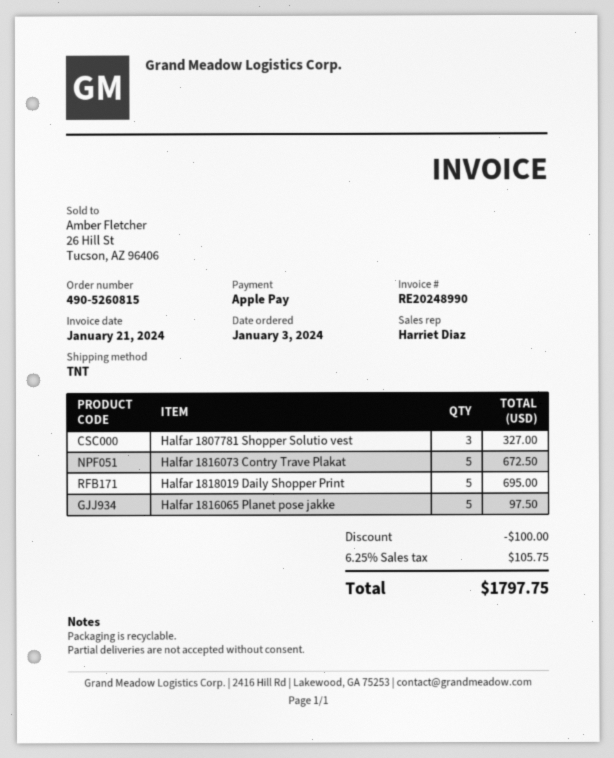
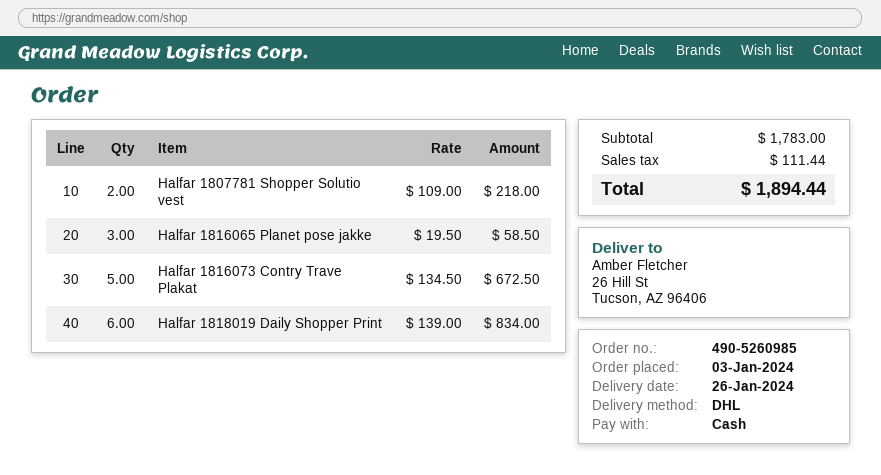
order number: 490-5260815 -> 490-5260985
payment method: Apple Pay -> cash
shipping method: TNT -> DHL
Halfar 1807781 Shopper Solutio vest: 3 for 327.00 -> 2 for 218.00
Halfar 1818019 Daily Shopper Print: 5 for 695.00 -> 6 for 834.00
Halfar 1816065 Planet pose jakke: 5 for 97.50 -> 3 for 58.50
discount: 100.00 -> none
tax: 105.75 -> 111.44
total: 1797.75 -> 1894.44

